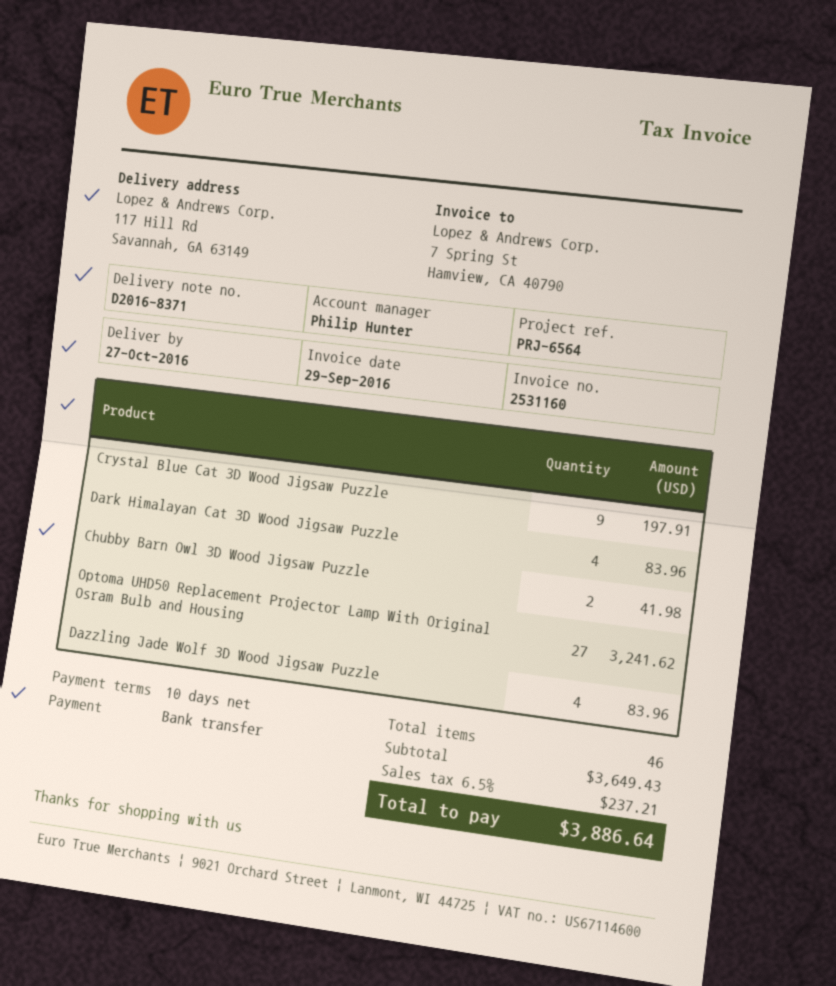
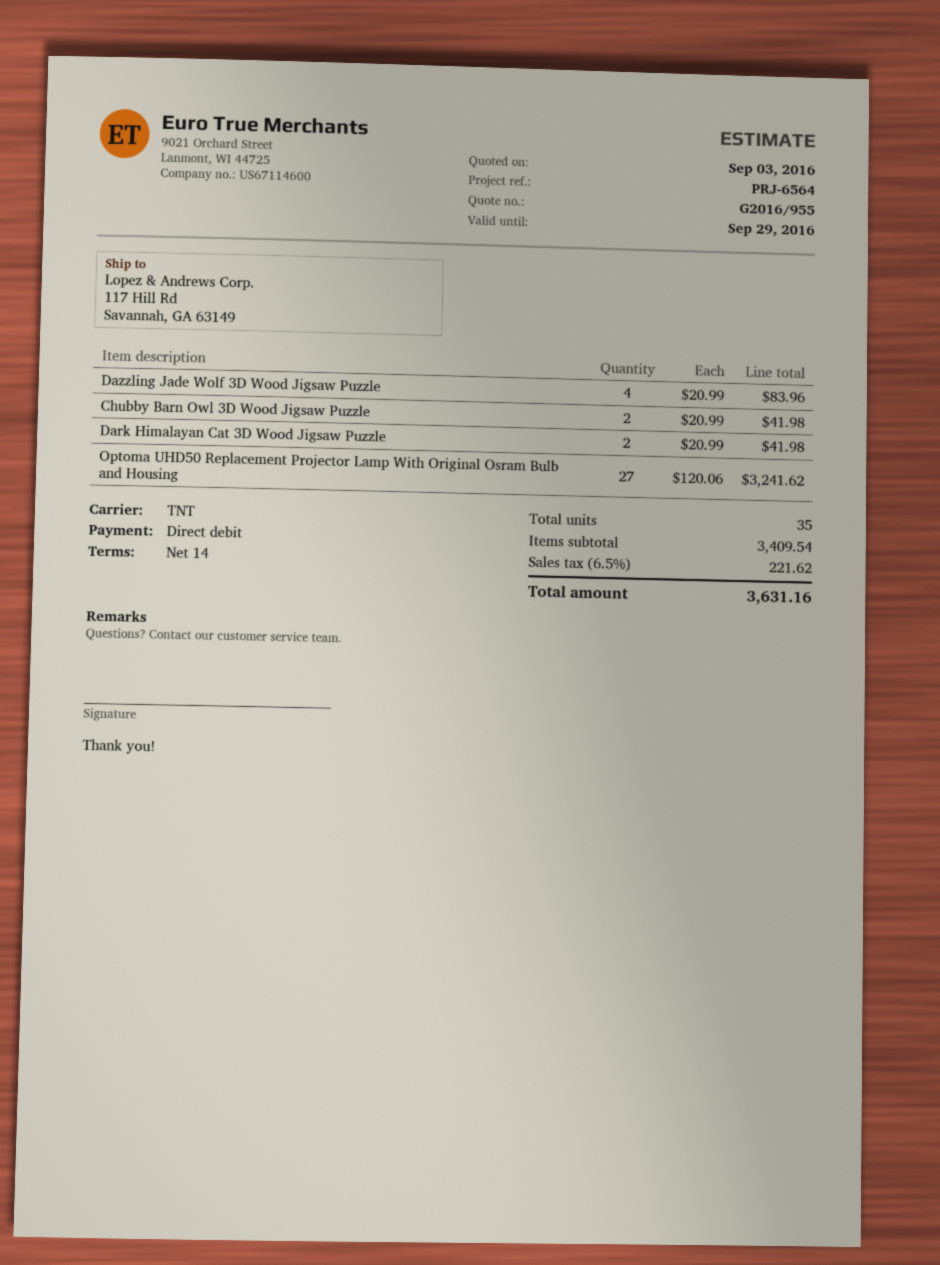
payment terms: 10 days -> 14 days
payment method: bank transfer -> direct debit
Crystal Blue Cat 3D Wood Jigsaw Puzzle: 9 for 197.91 -> none
Dark Himalayan Cat 3D Wood Jigsaw Puzzle: 4 for 83.96 -> 2 for 41.98
total quantity: 46 -> 35
subtotal: 3649.43 -> 3409.54
tax: 6.5% = 237.21 -> 6.5% = 221.62
total: 3886.64 -> 3631.16

